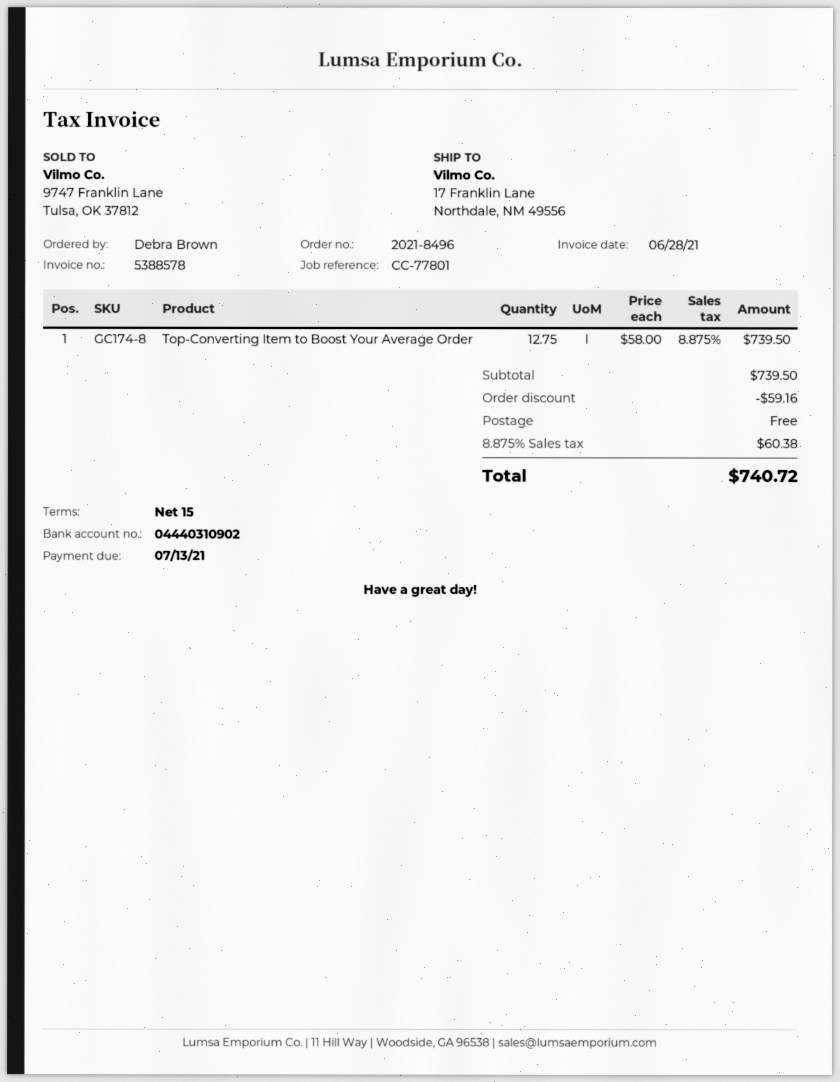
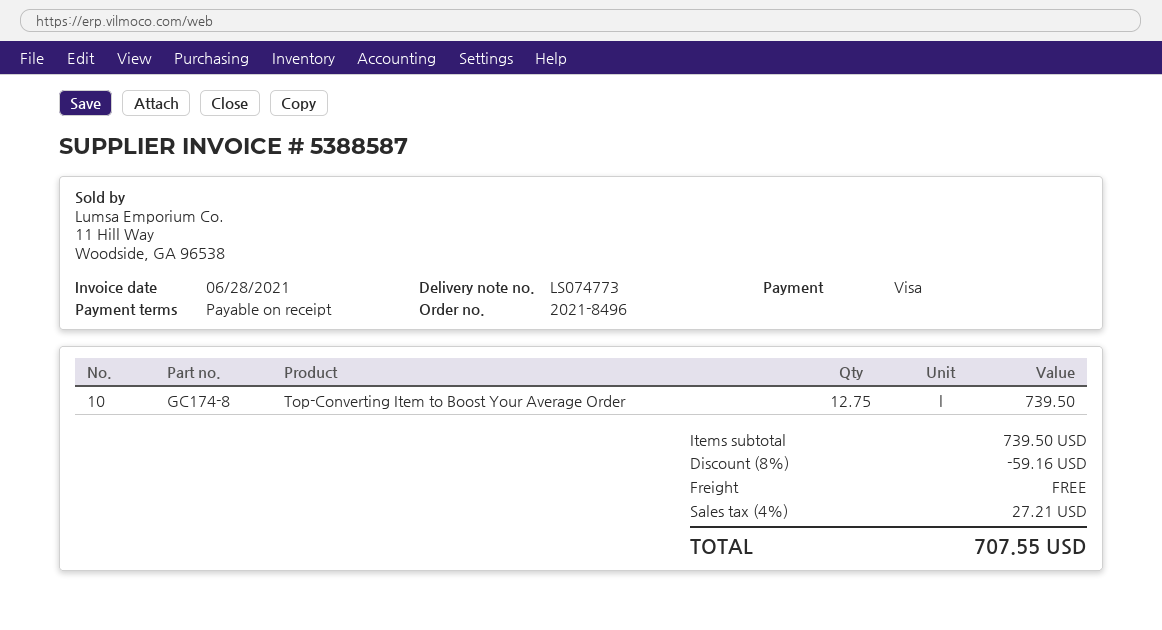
invoice number: 5388578 -> 5388587
payment terms: 15 days -> on receipt
tax: 8.875% = 60.38 -> 4% = 27.21
total: 740.72 -> 707.55

